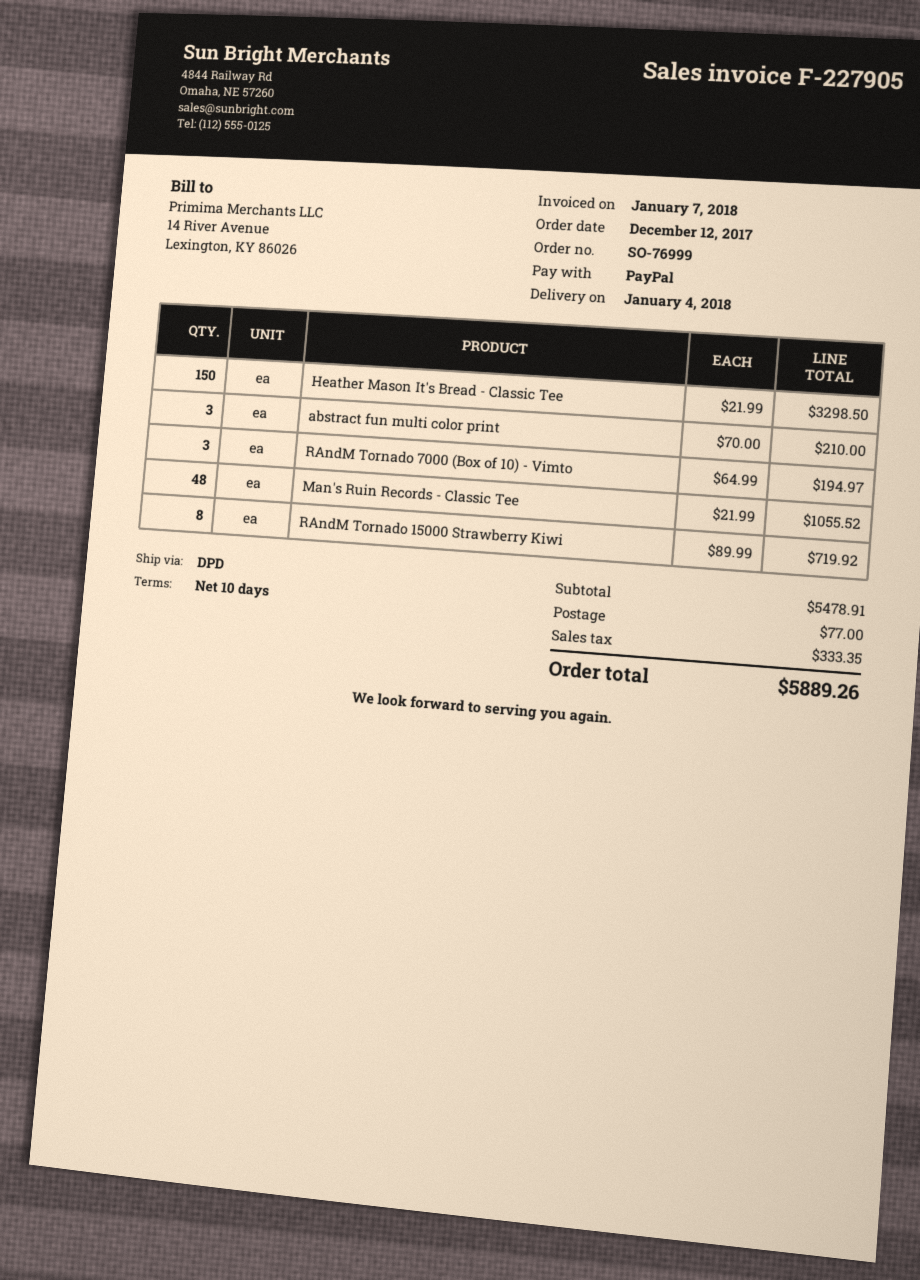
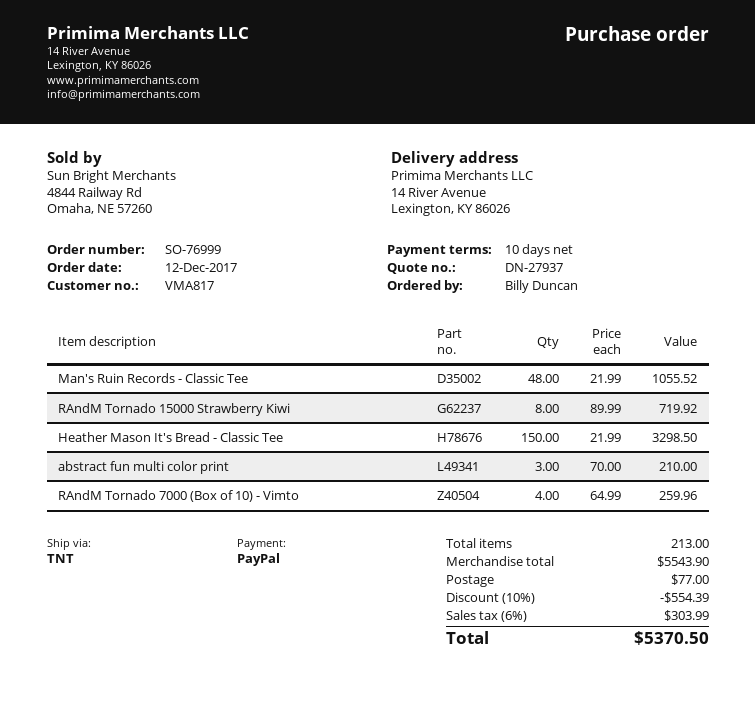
shipping method: DPD -> TNT
RAndM Tornado 7000 (Box of 10) - Vimto: 3 x 64.99 = 194.97 -> 4 x 64.99 = 259.96
subtotal: 5478.91 -> 5543.90
discount: none -> 10% = 554.39
tax: 333.35 -> 303.99
total: 5889.26 -> 5370.50

